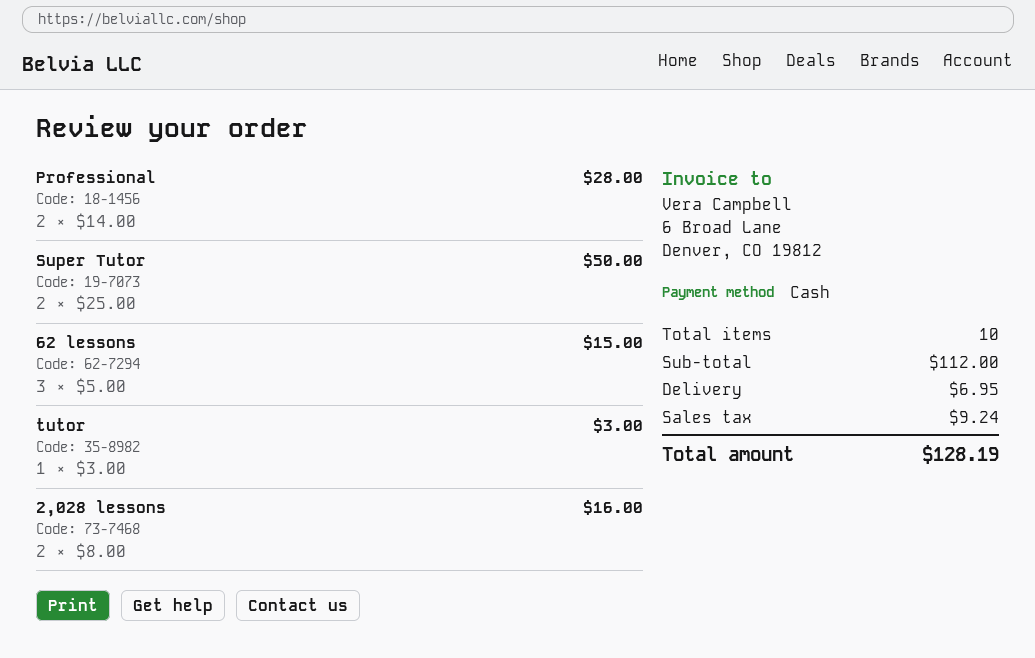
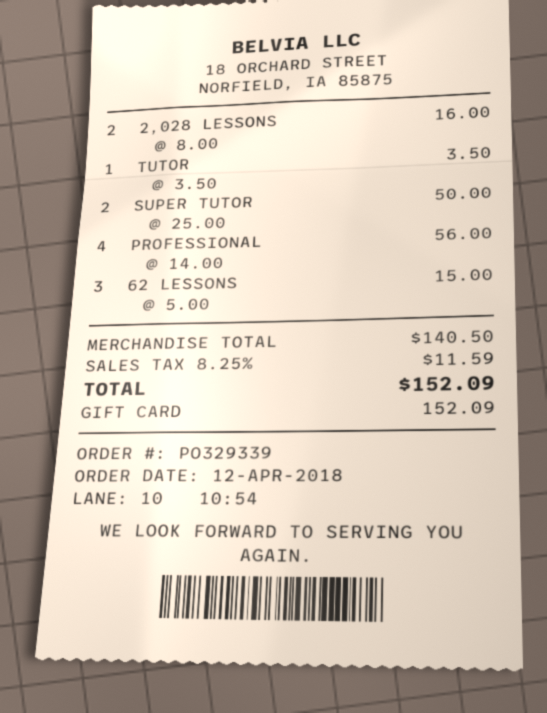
payment method: cash -> gift card
Professional: 2 x 14.00 = 28.00 -> 4 x 14.00 = 56.00
tutor: 1 x 3.00 = 3.00 -> 1 x 3.50 = 3.50
subtotal: 112.00 -> 140.50
shipping: 6.95 -> none
tax: 9.24 -> 11.59
total: 128.19 -> 152.09

